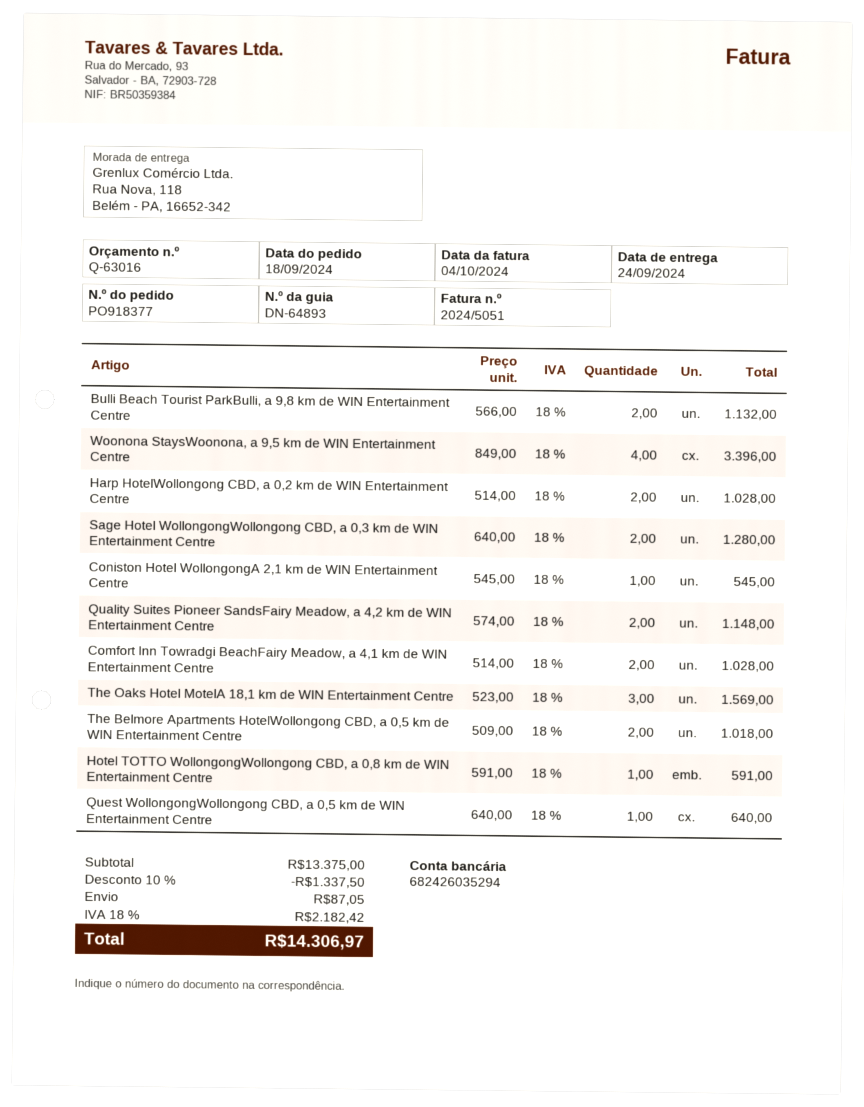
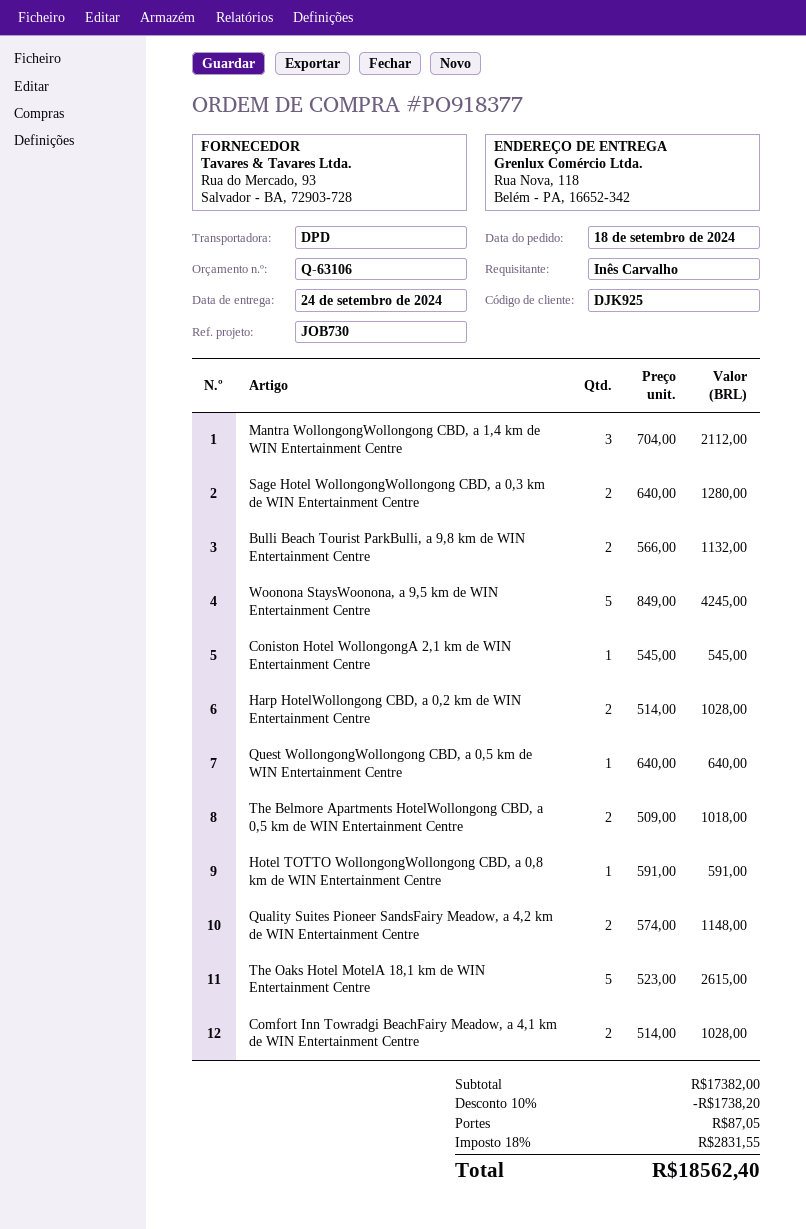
quote number: Q-63016 -> Q-63106
Woonona StaysWoonona, a 9,5 km de WIN Entertainment Centre: 4 x 849.00 = 3396.00 -> 5 x 849.00 = 4245.00
The Oaks Hotel MotelA 18,1 km de WIN Entertainment Centre: 3 x 523.00 = 1569.00 -> 5 x 523.00 = 2615.00
Mantra WollongongWollongong CBD, a 1,4 km de WIN Entertainment Centre: none -> 3 x 704.00 = 2112.00
subtotal: 13375.00 -> 17382.00
discount: 10% = 1337.50 -> 10% = 1738.20
tax: 18% = 2182.42 -> 18% = 2831.55
total: 14306.97 -> 18562.40

